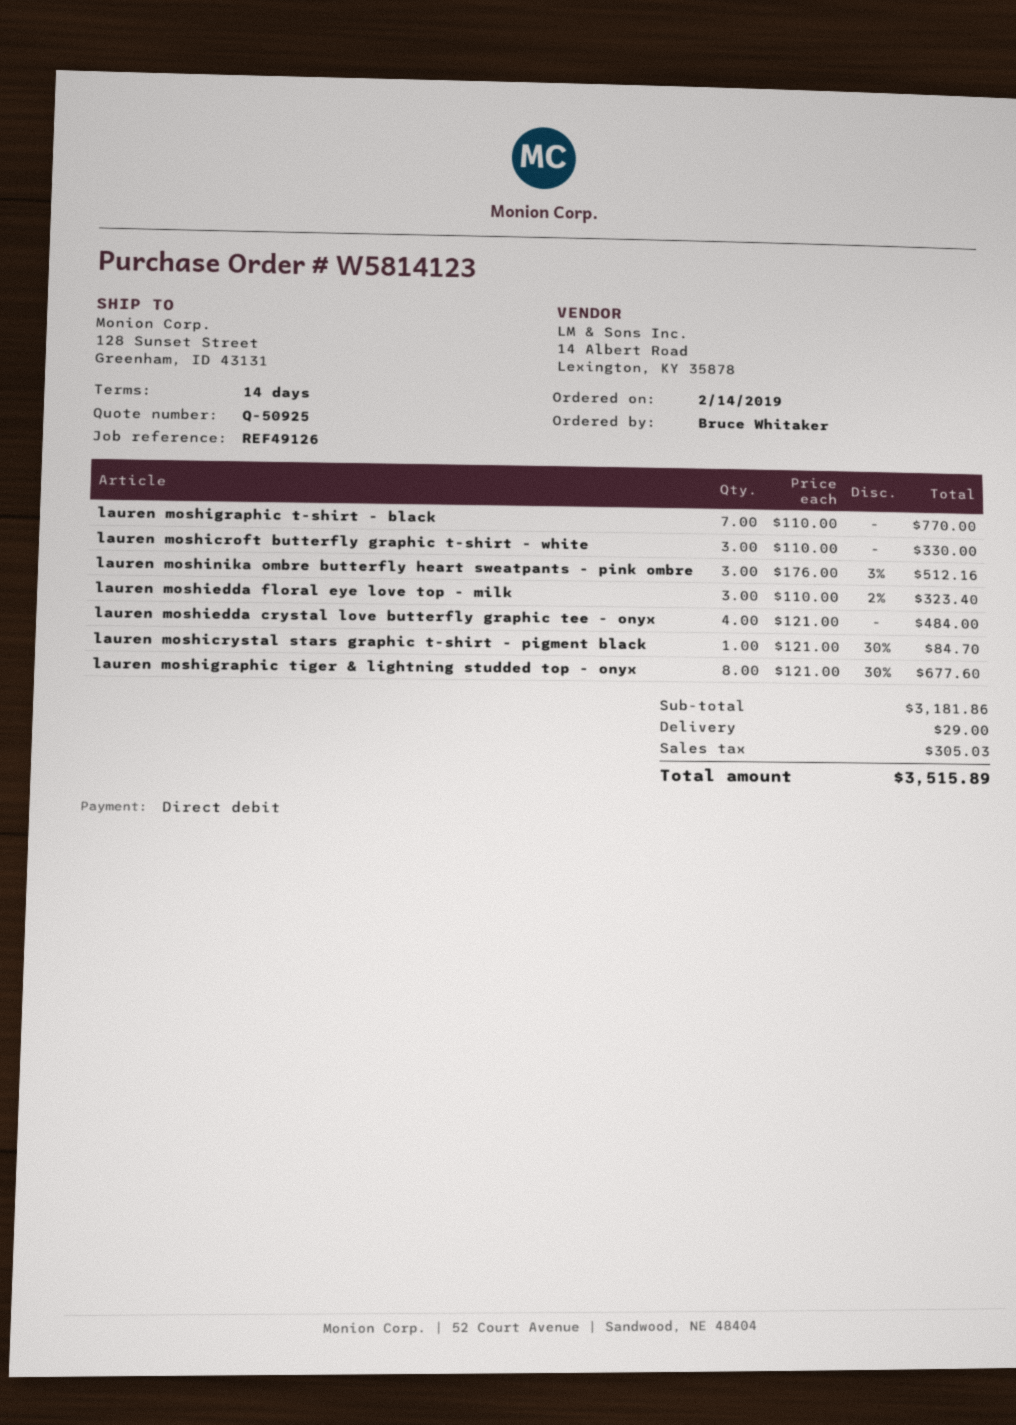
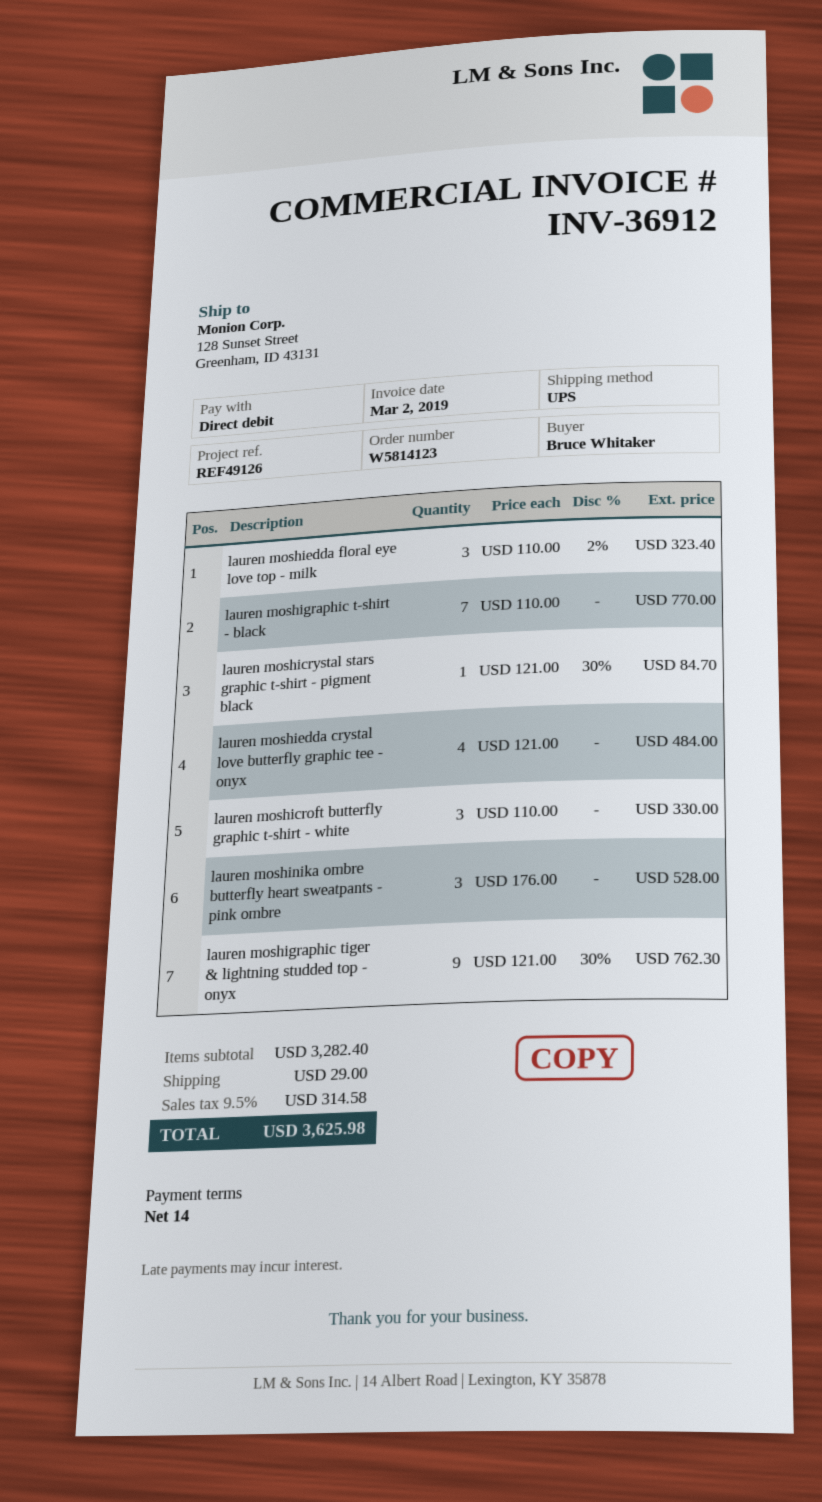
lauren moshinika ombre butterfly heart sweatpants - pink ombre: 3 x 176.00 - 3% = 512.16 -> 3 x 176.00 = 528.00
lauren moshigraphic tiger & lightning studded top - onyx: 8 x 121.00 - 30% = 677.60 -> 9 x 121.00 - 30% = 762.30
subtotal: 3181.86 -> 3282.40
tax: 305.03 -> 314.58
total: 3515.89 -> 3625.98

